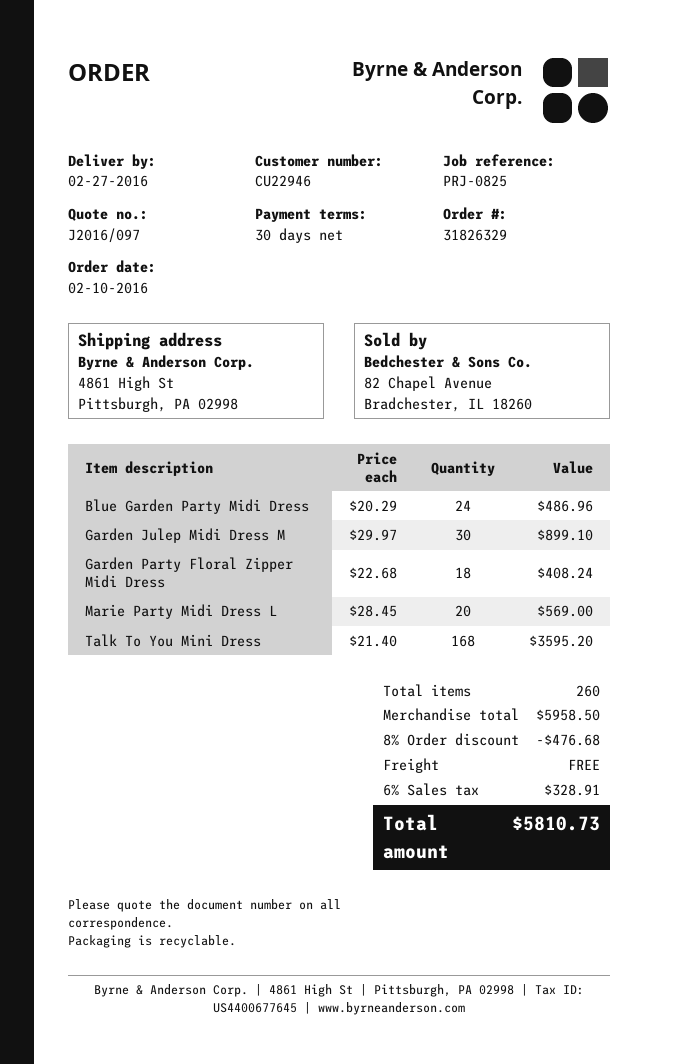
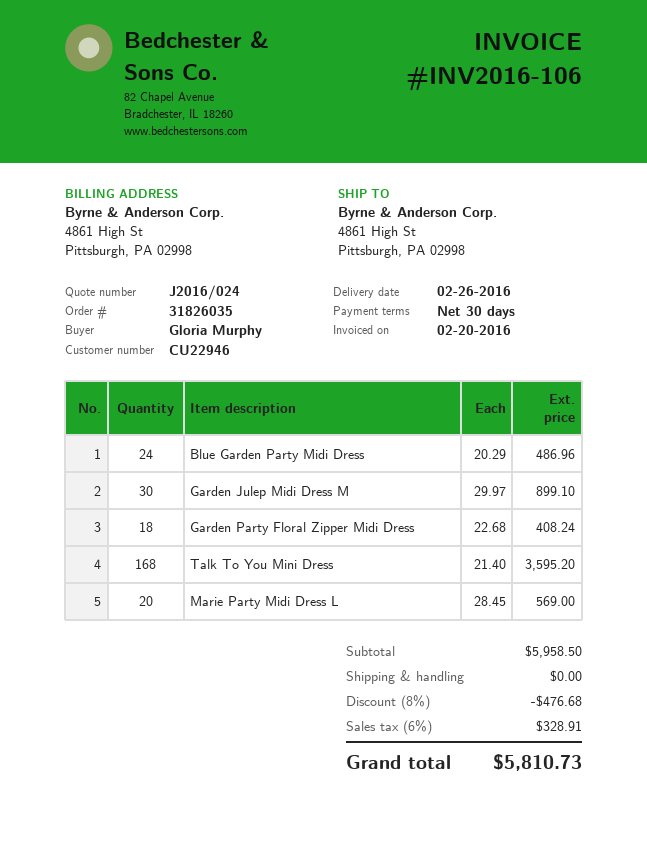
quote number: J2016/097 -> J2016/024
order number: 31826329 -> 31826035
delivery date: 2016-02-27 -> 2016-02-26

